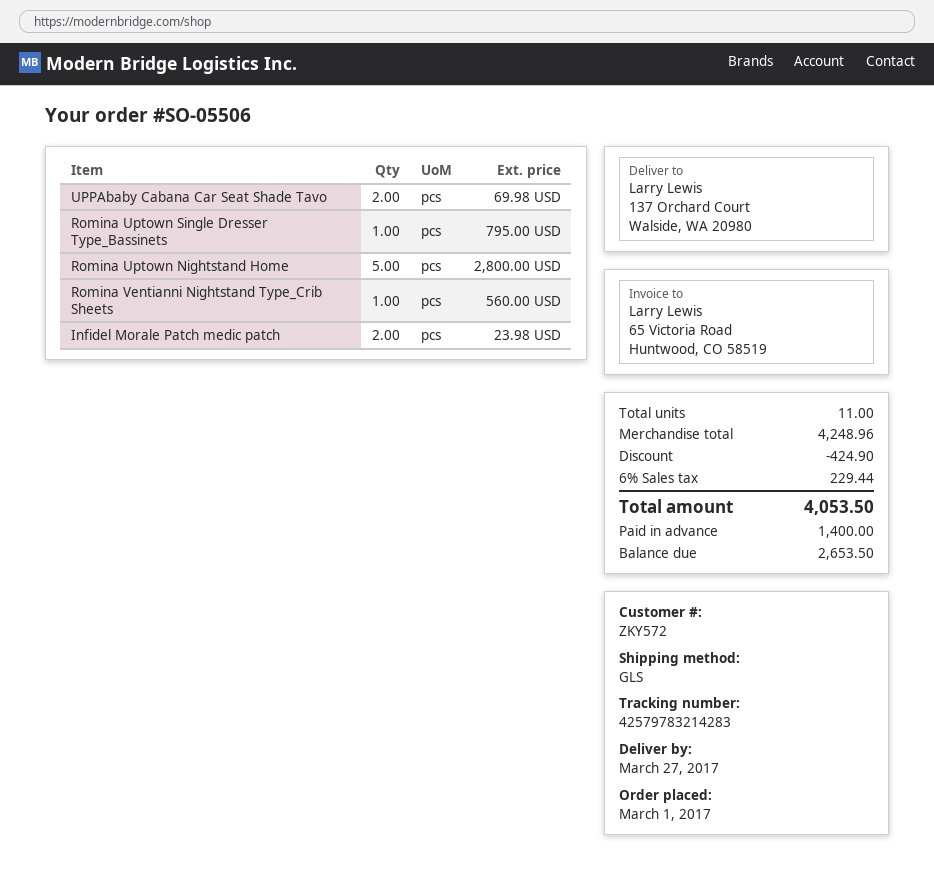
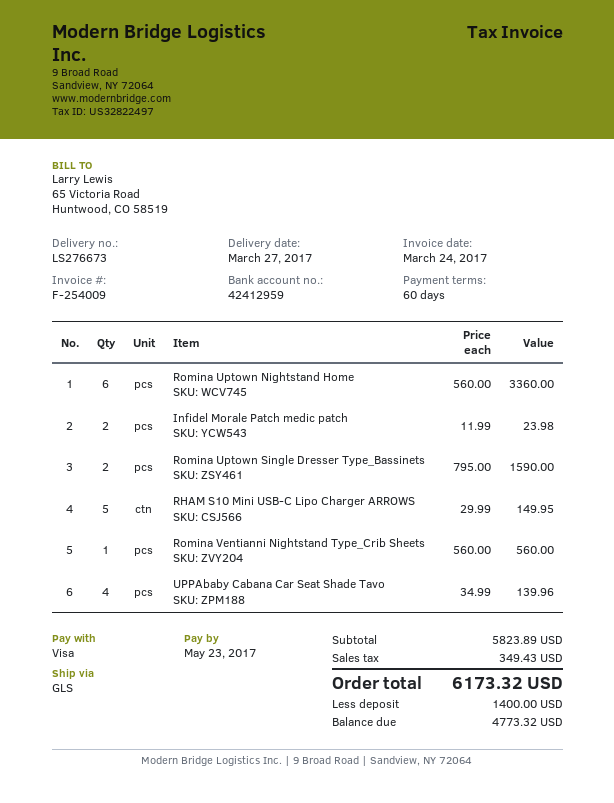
UPPAbaby Cabana Car Seat Shade Tavo: 2 for 69.98 -> 4 for 139.96
Romina Uptown Single Dresser Type_Bassinets: 1 for 795.00 -> 2 for 1590.00
Romina Uptown Nightstand Home: 5 for 2800.00 -> 6 for 3360.00
RHAM S10 Mini USB-C Lipo Charger ARROWS: none -> 5 for 149.95
subtotal: 4248.96 -> 5823.89
discount: 424.90 -> none
tax: 229.44 -> 349.43
total: 4053.50 -> 6173.32
balance: 2653.50 -> 4773.32

